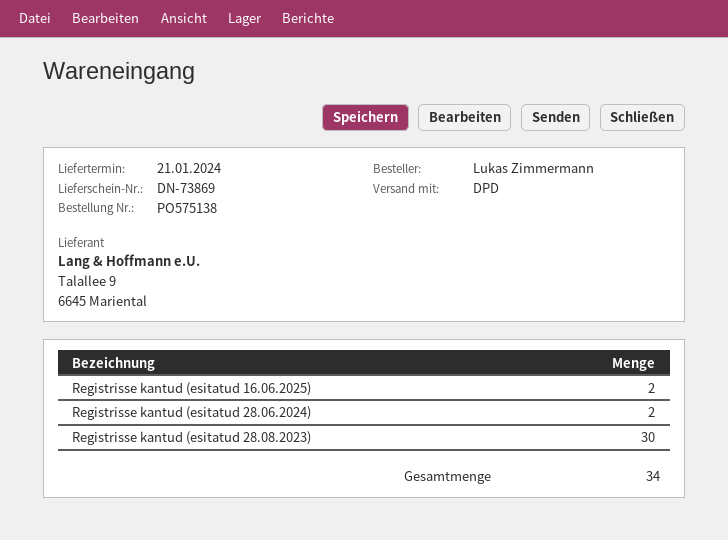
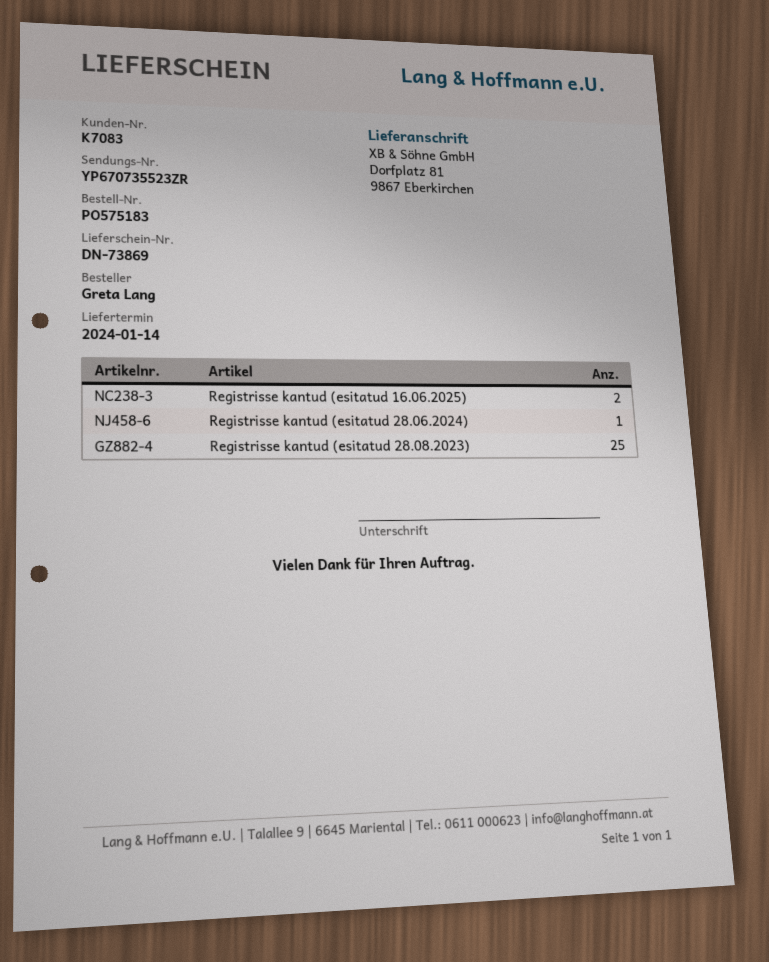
order number: PO575138 -> PO575183
delivery date: 2024-01-21 -> 2024-01-14
ordered by: Lukas Zimmermann -> Greta Lang
Registrisse kantud (esitatud 28.06.2024): 2 -> 1
Registrisse kantud (esitatud 28.08.2023): 30 -> 25

